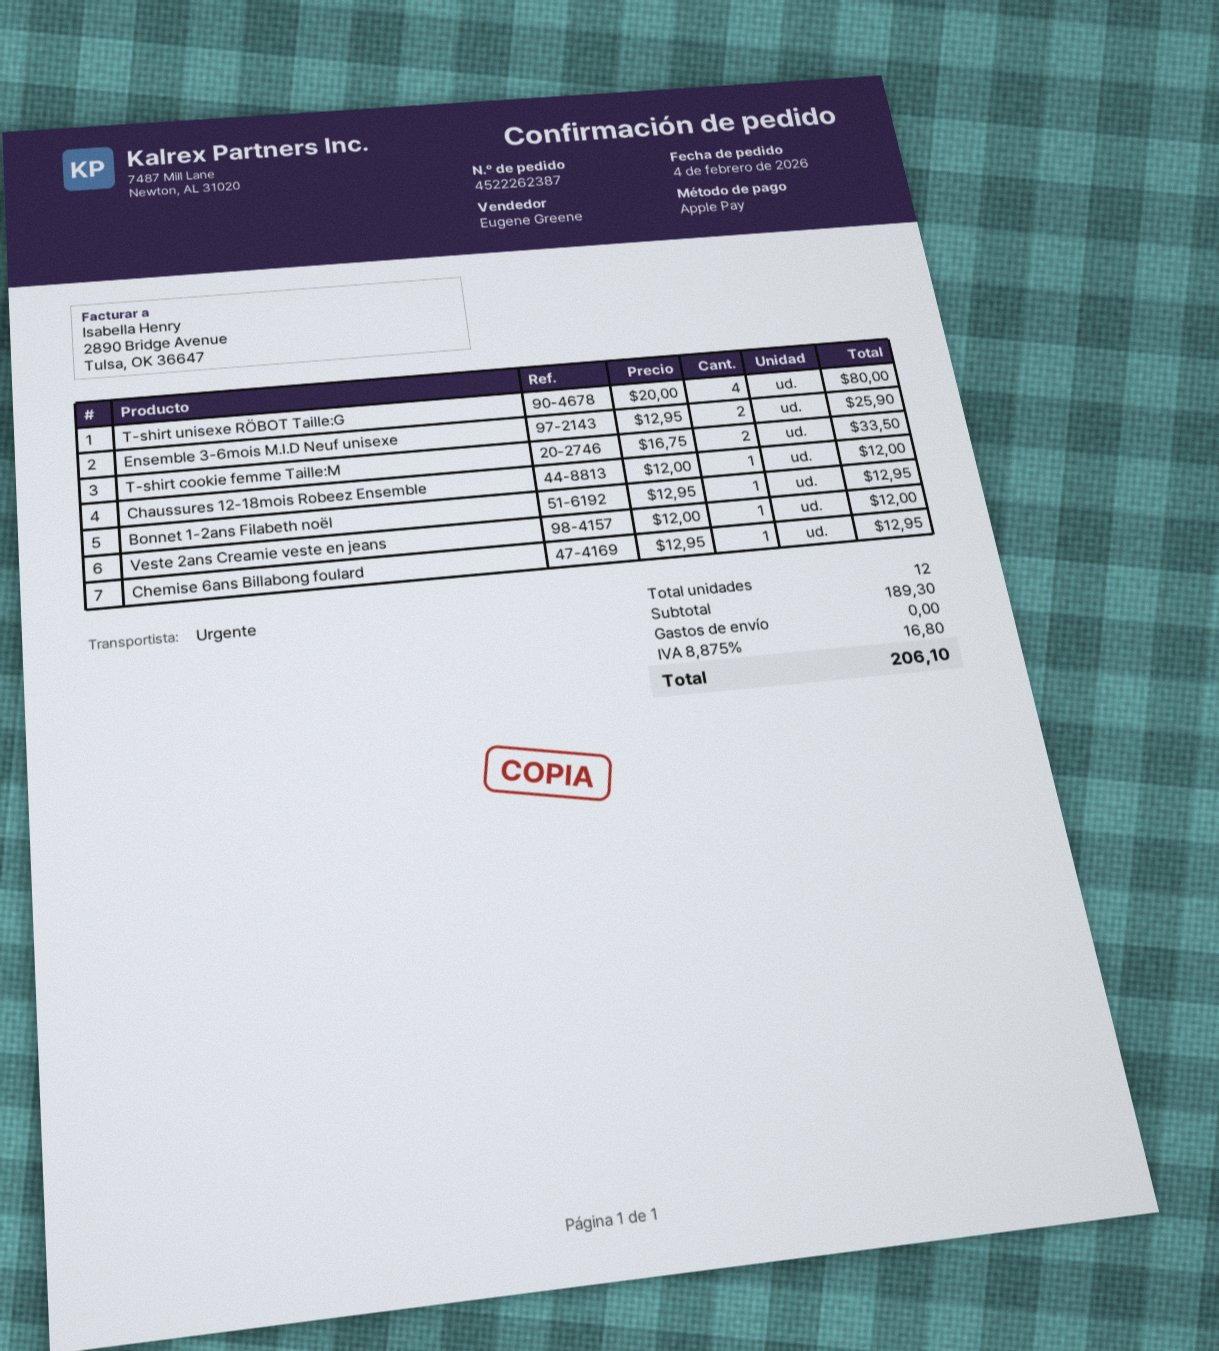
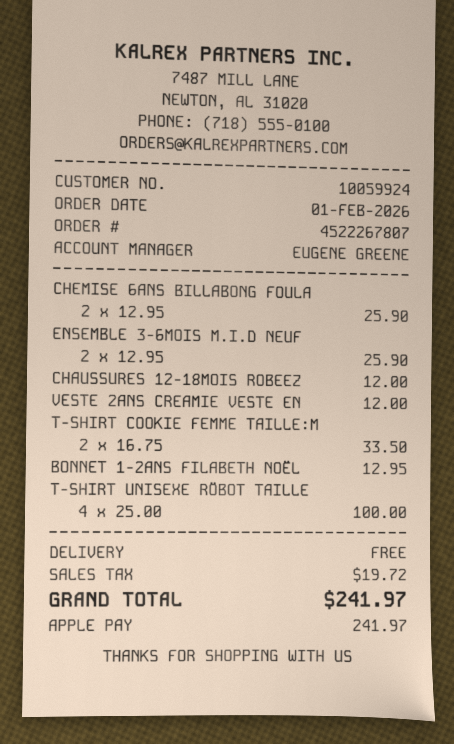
order number: 4522262387 -> 4522267807
order date: 2026-02-04 -> 2026-02-01
T-shirt unisexe RÖBOT Taille:G: 4 x 20.00 = 80.00 -> 4 x 25.00 = 100.00
Chemise 6ans Billabong foulard: 1 x 12.95 = 12.95 -> 2 x 12.95 = 25.90
tax: 16.80 -> 19.72
total: 206.10 -> 241.97

